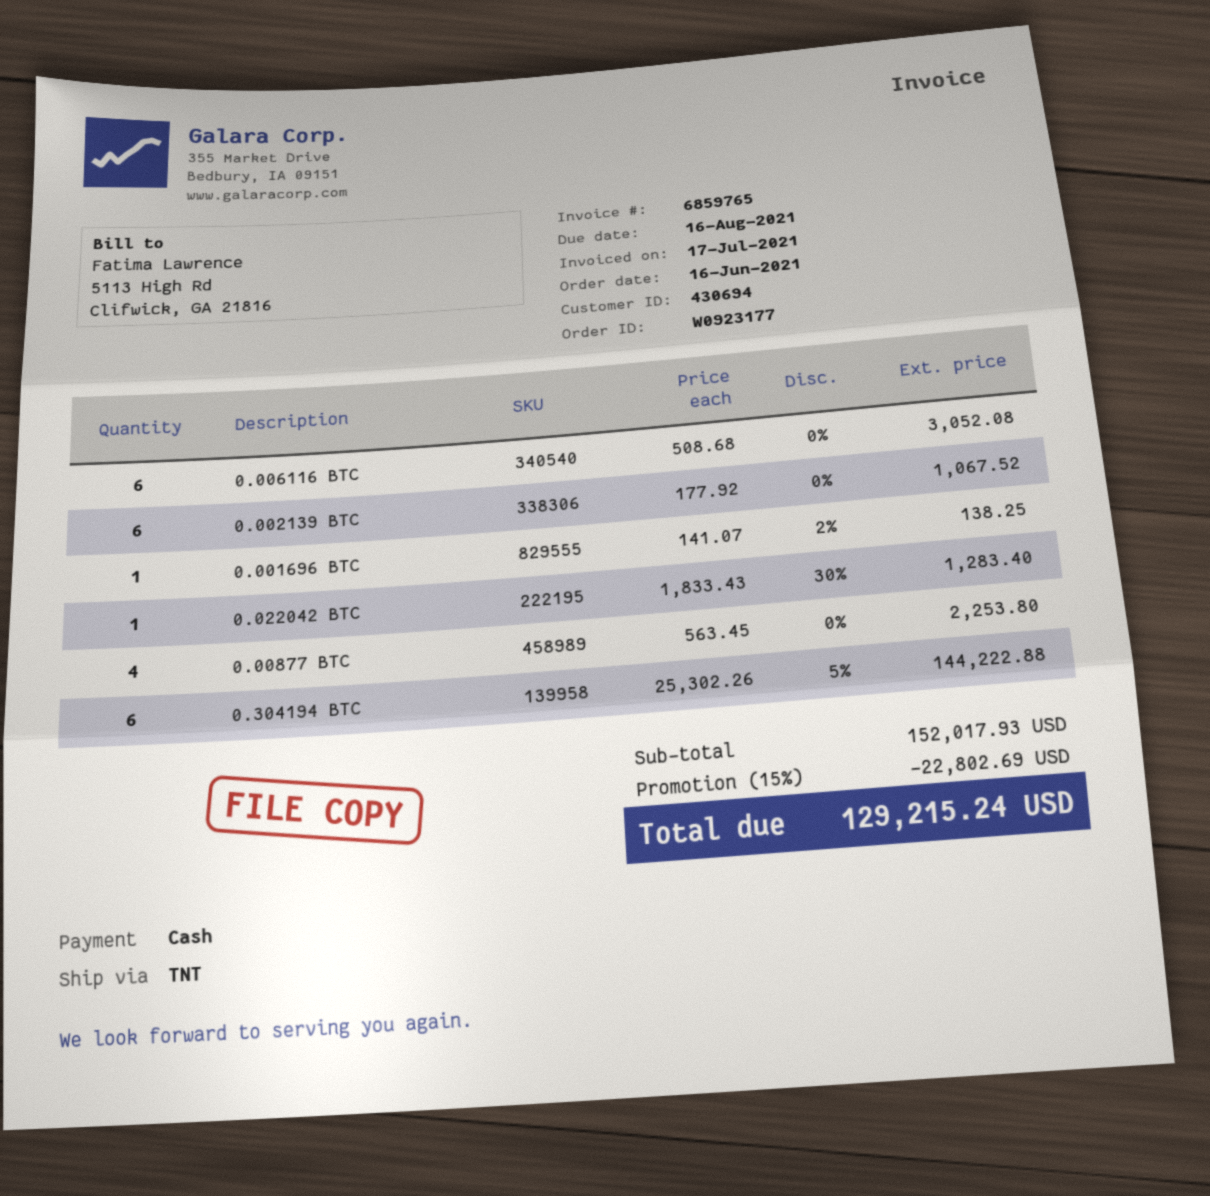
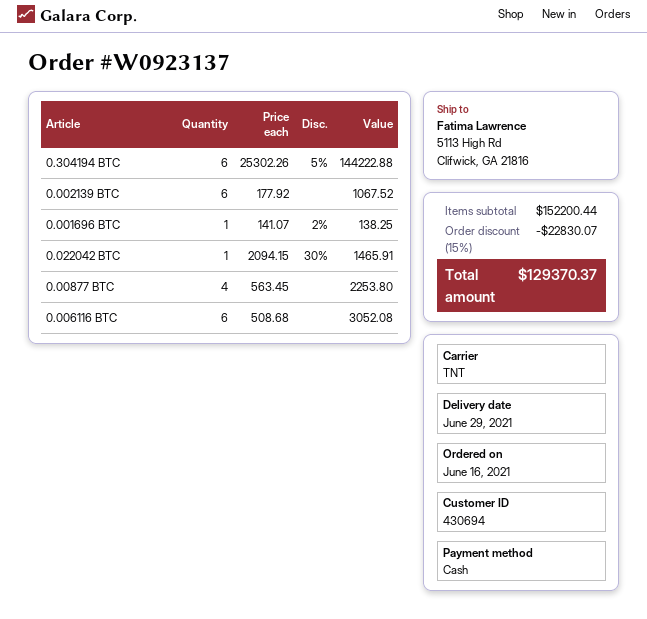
order number: W0923177 -> W0923137
0.022042 BTC: 1 x 1833.43 - 30% = 1283.40 -> 1 x 2094.15 - 30% = 1465.91
subtotal: 152017.93 -> 152200.44
discount: 15% = 22802.69 -> 15% = 22830.07
total: 129215.24 -> 129370.37

